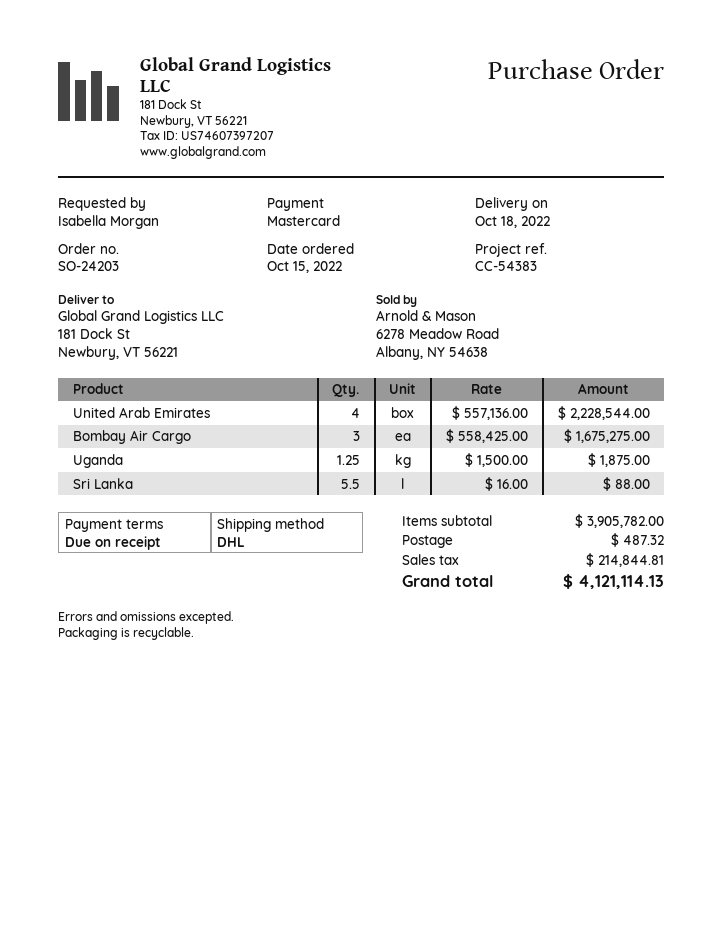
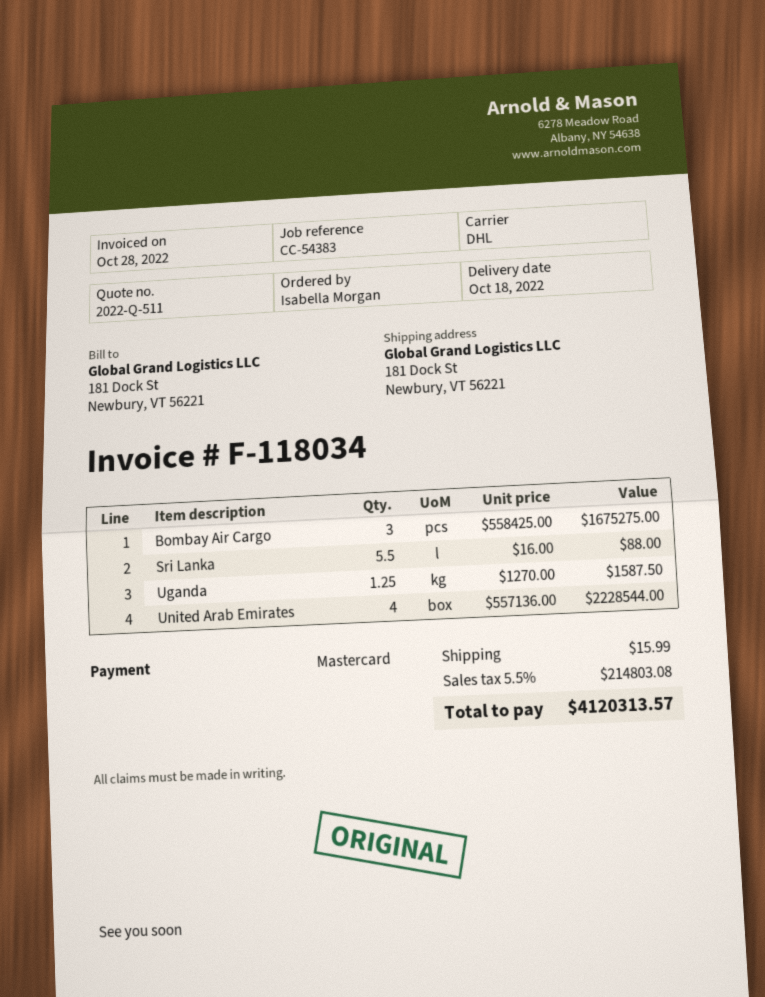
Uganda: 1.25 x 1500.00 = 1875.00 -> 1.25 x 1270.00 = 1587.50
shipping: 487.32 -> 15.99
tax: 214844.81 -> 214803.08
total: 4121114.13 -> 4120313.57

